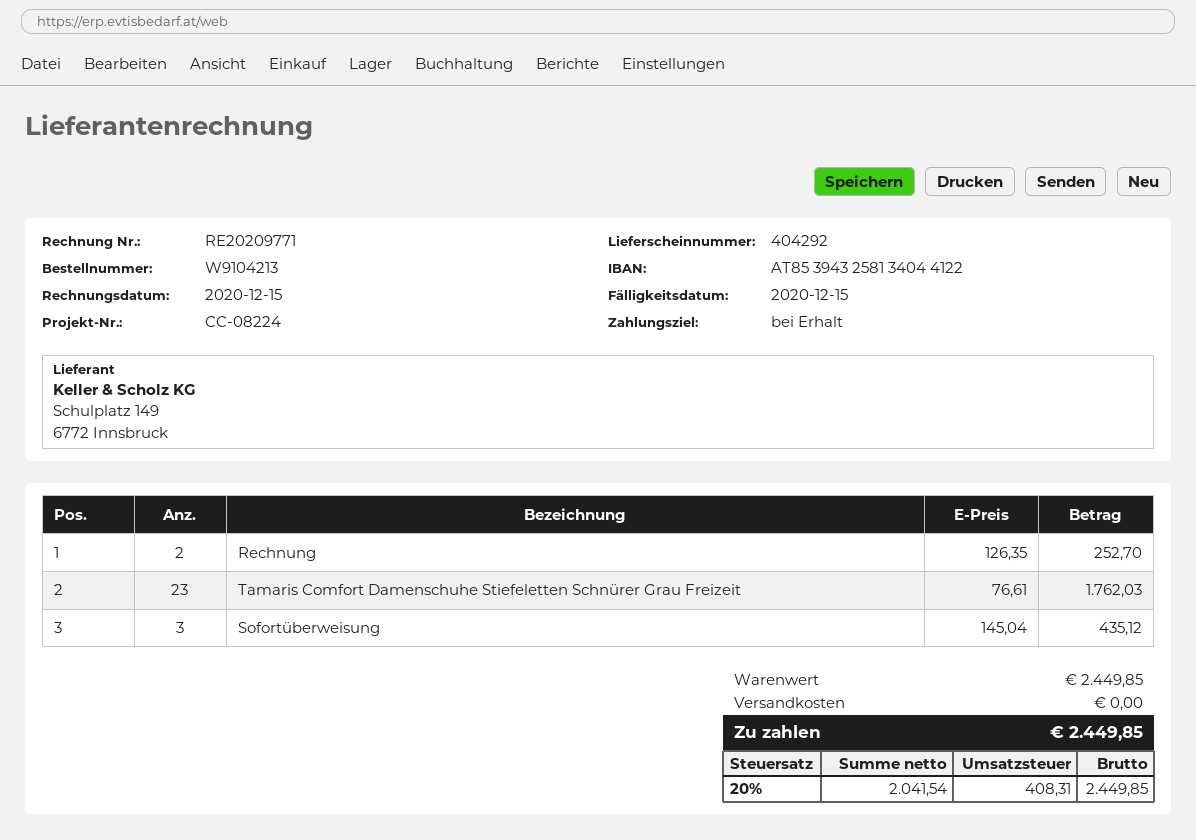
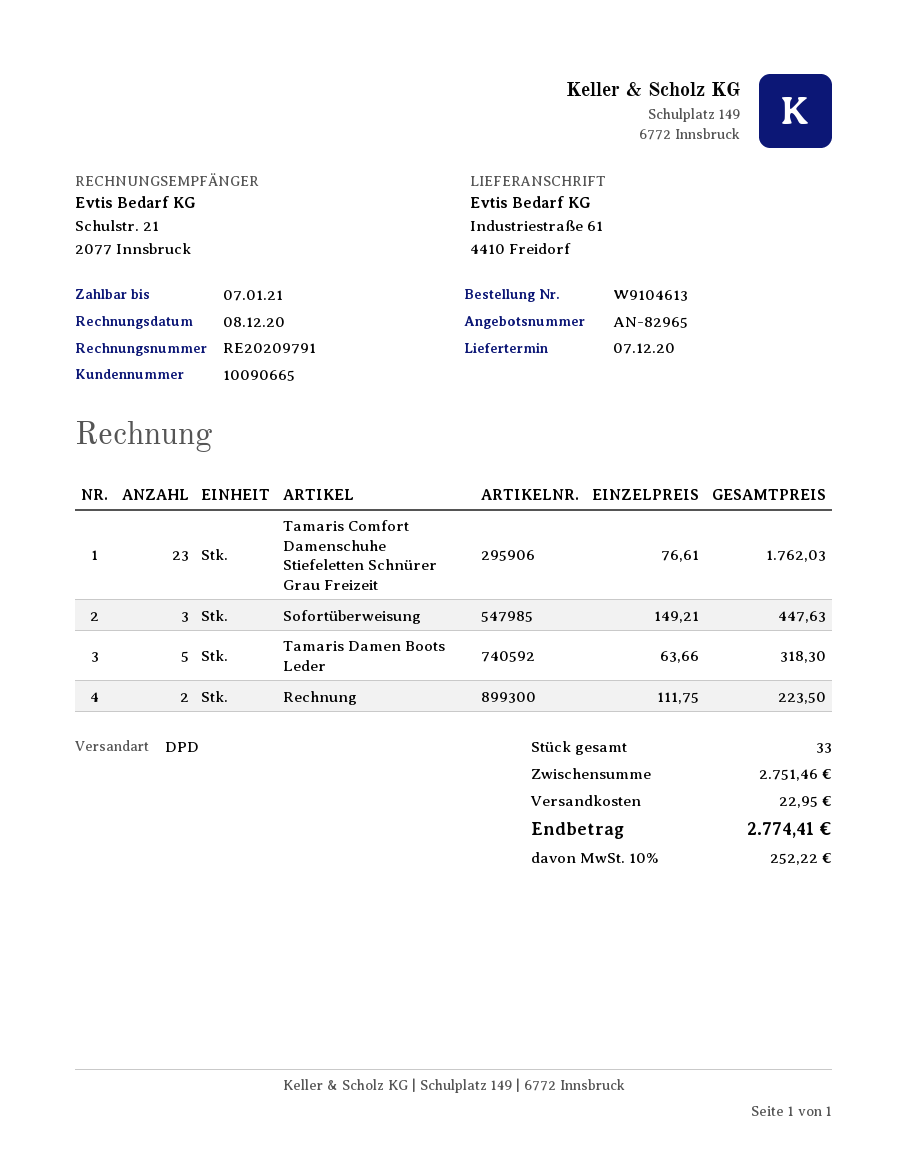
order number: W9104213 -> W9104613
invoice number: RE20209771 -> RE20209791
invoice date: 2020-12-15 -> 2020-12-08
due date: 2020-12-15 -> 2021-01-07
Rechnung: 2 x 126.35 = 252.70 -> 2 x 111.75 = 223.50
Sofortüberweisung: 3 x 145.04 = 435.12 -> 3 x 149.21 = 447.63
Tamaris Damen Boots Leder: none -> 5 x 63.66 = 318.30
subtotal: 2449.85 -> 2751.46
shipping: 0.00 -> 22.95
tax: 20% = 408.31 -> 10% = 252.22
total: 2449.85 -> 2774.41

